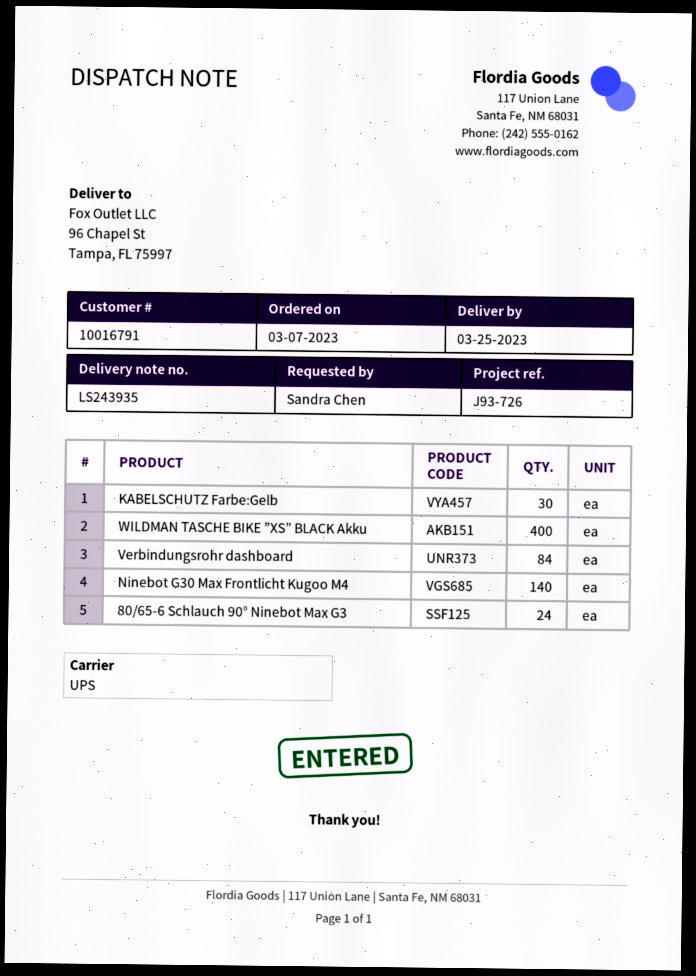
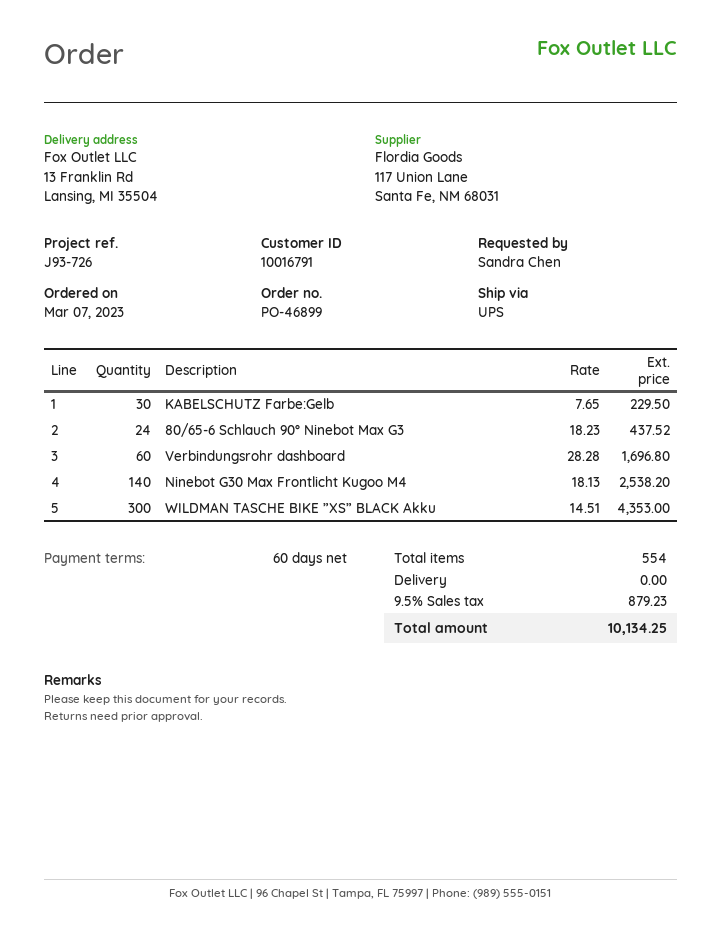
ship to: 96 Chapel St, Tampa, FL 75997 -> 13 Franklin Rd, Lansing, MI 35504
WILDMAN TASCHE BIKE ”XS” BLACK Akku: 400 -> 300
Verbindungsrohr dashboard: 84 -> 60

